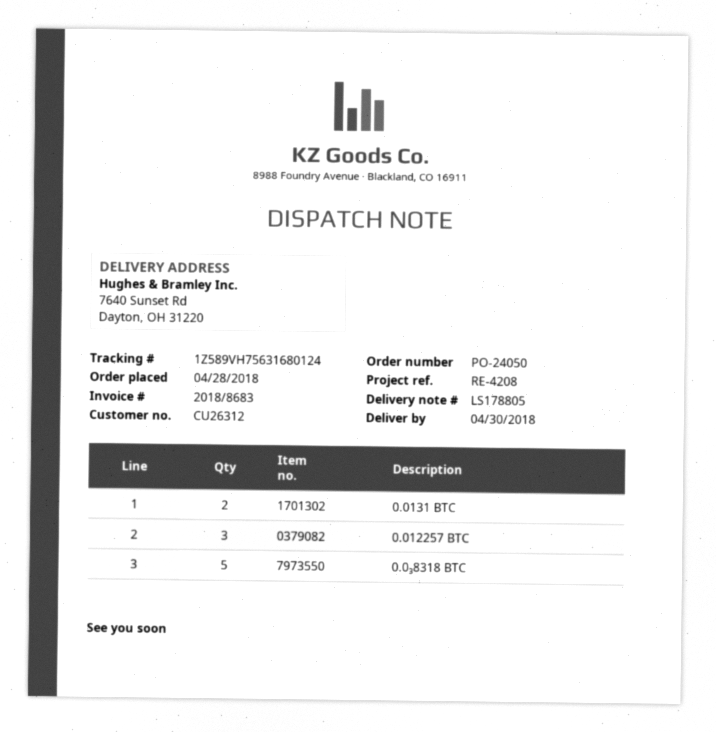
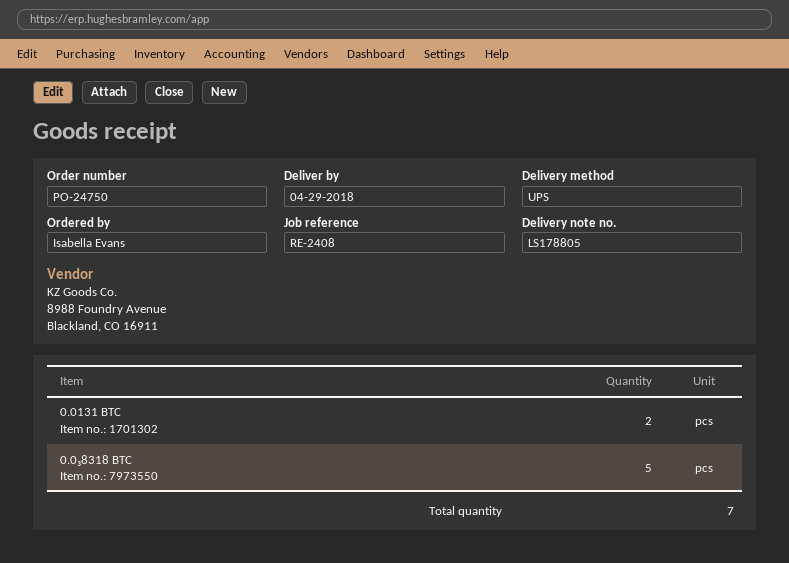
order number: PO-24050 -> PO-24750
delivery date: 2018-04-30 -> 2018-04-29
reference: RE-4208 -> RE-2408
0.012257 BTC: 3 -> none

